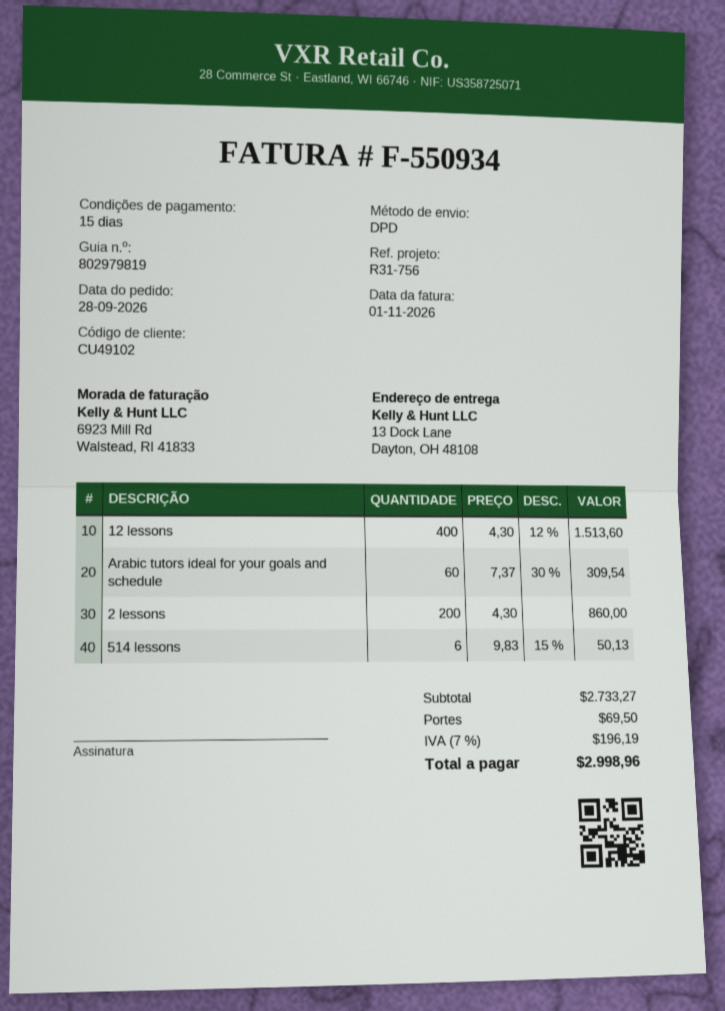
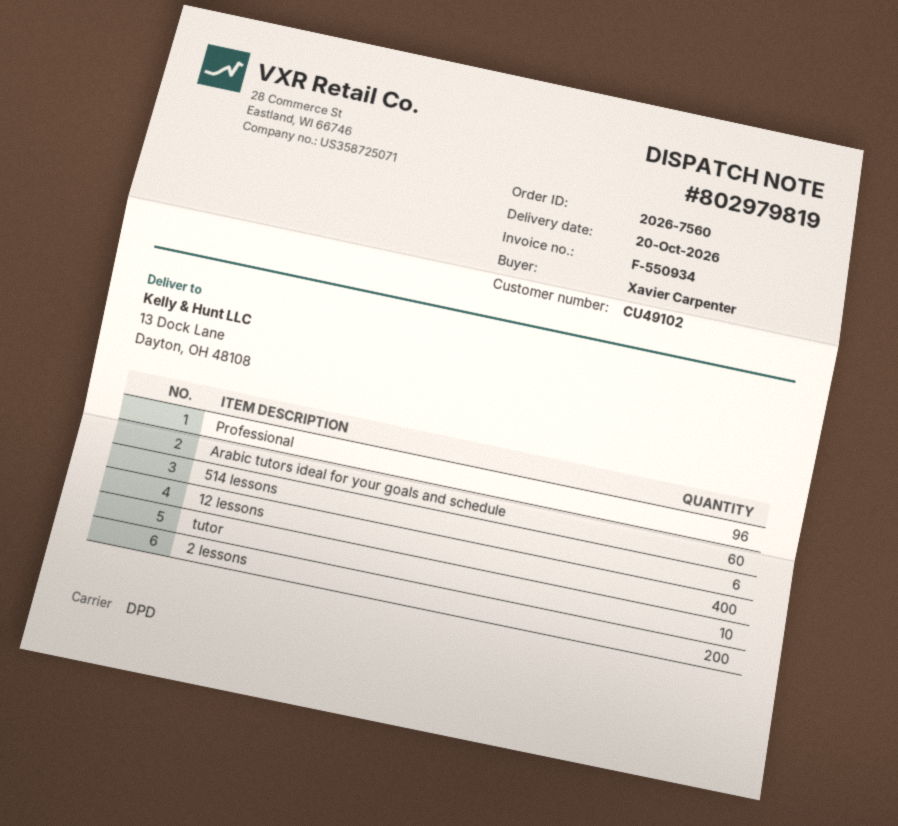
Professional: none -> 96
tutor: none -> 10

